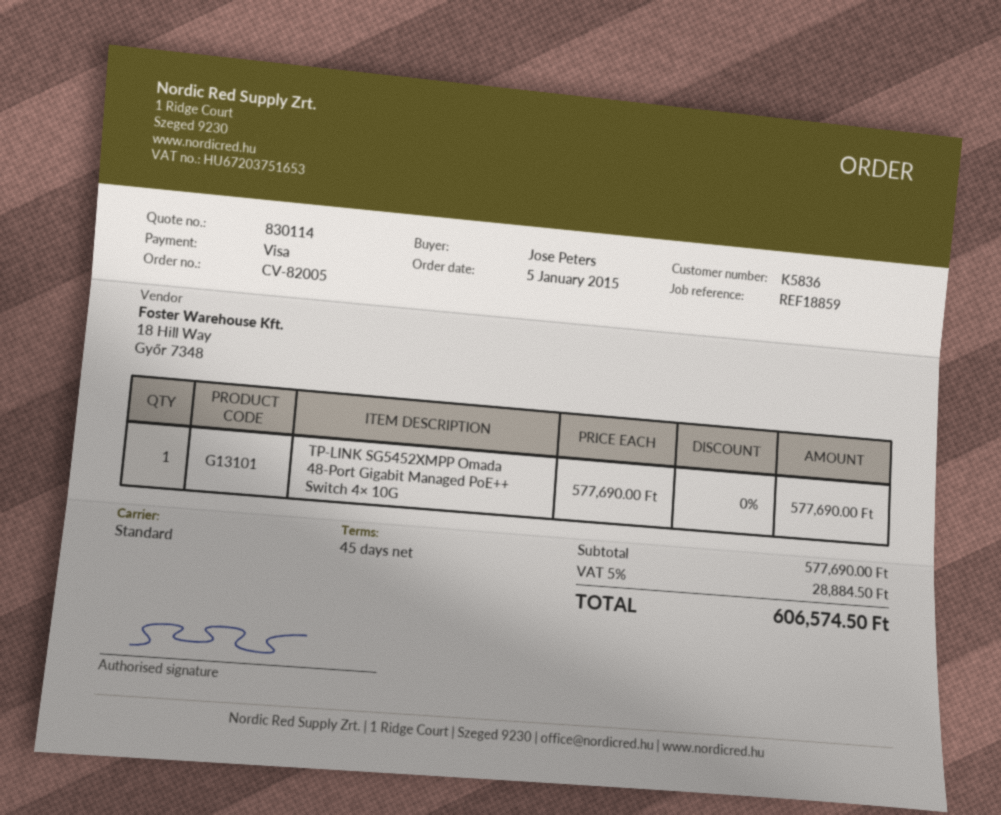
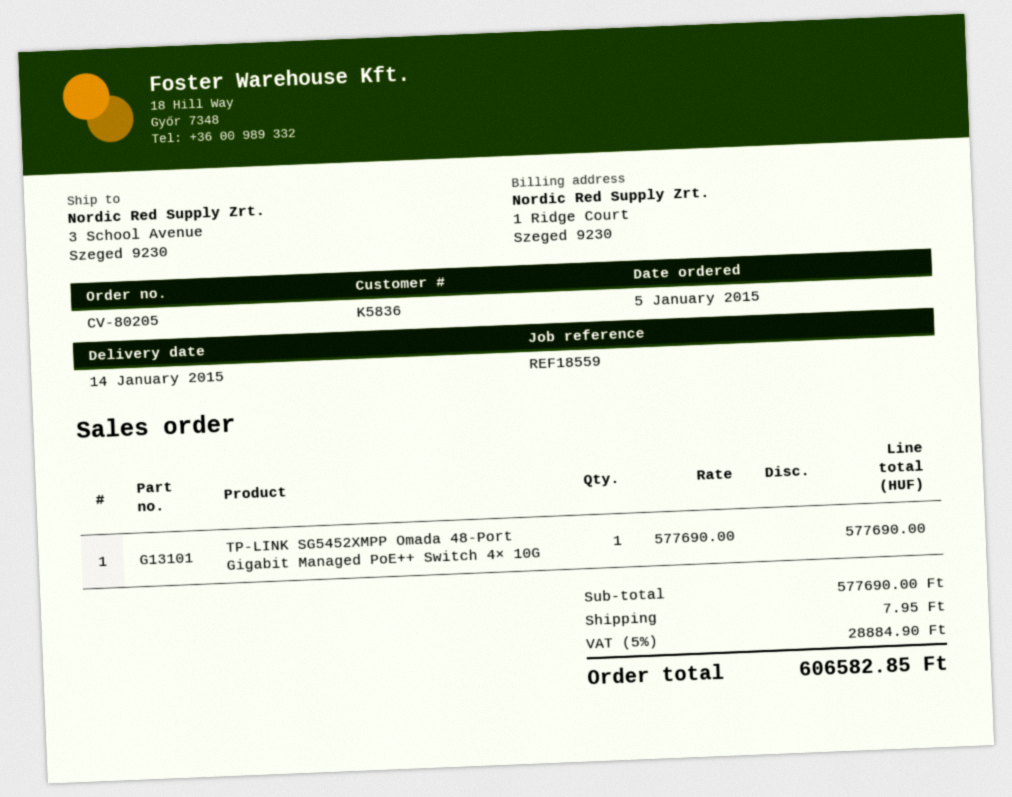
order number: CV-82005 -> CV-80205
reference: REF18859 -> REF18559
shipping: none -> 7.95
tax: 5% = 28884.50 -> 5% = 28884.90
total: 606574.50 -> 606582.85

